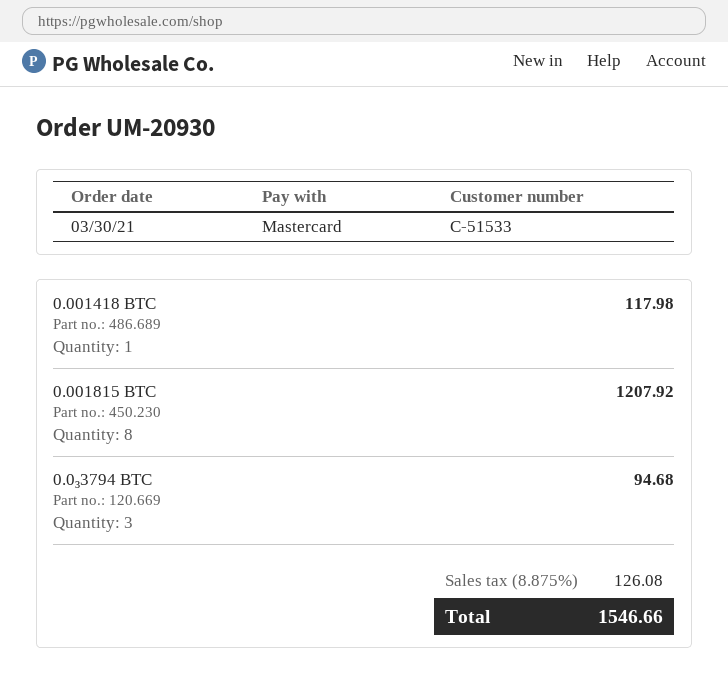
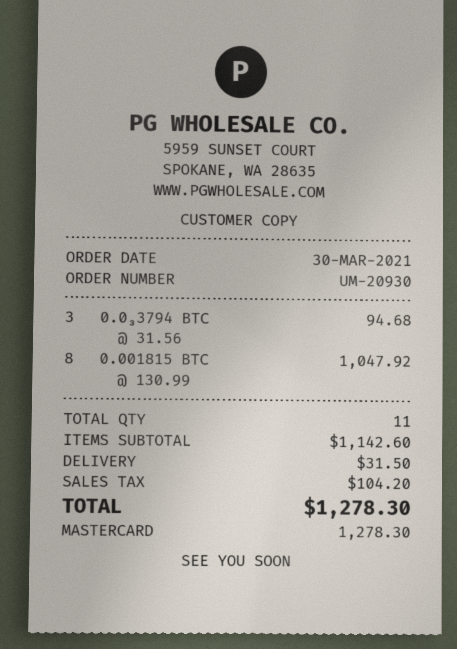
0.001418 BTC: 1 for 117.98 -> none
0.001815 BTC: 8 for 1207.92 -> 8 for 1047.92
shipping: none -> 31.50
tax: 126.08 -> 104.20
total: 1546.66 -> 1278.30

